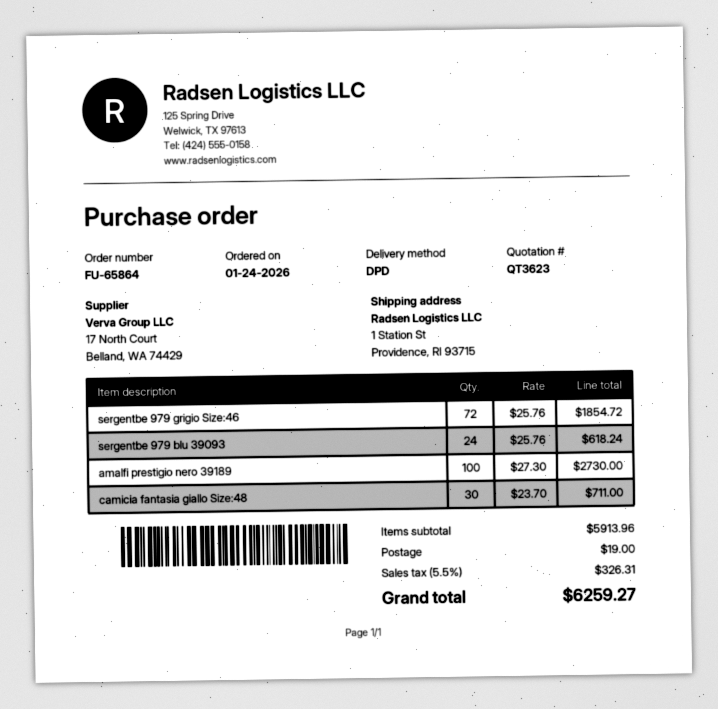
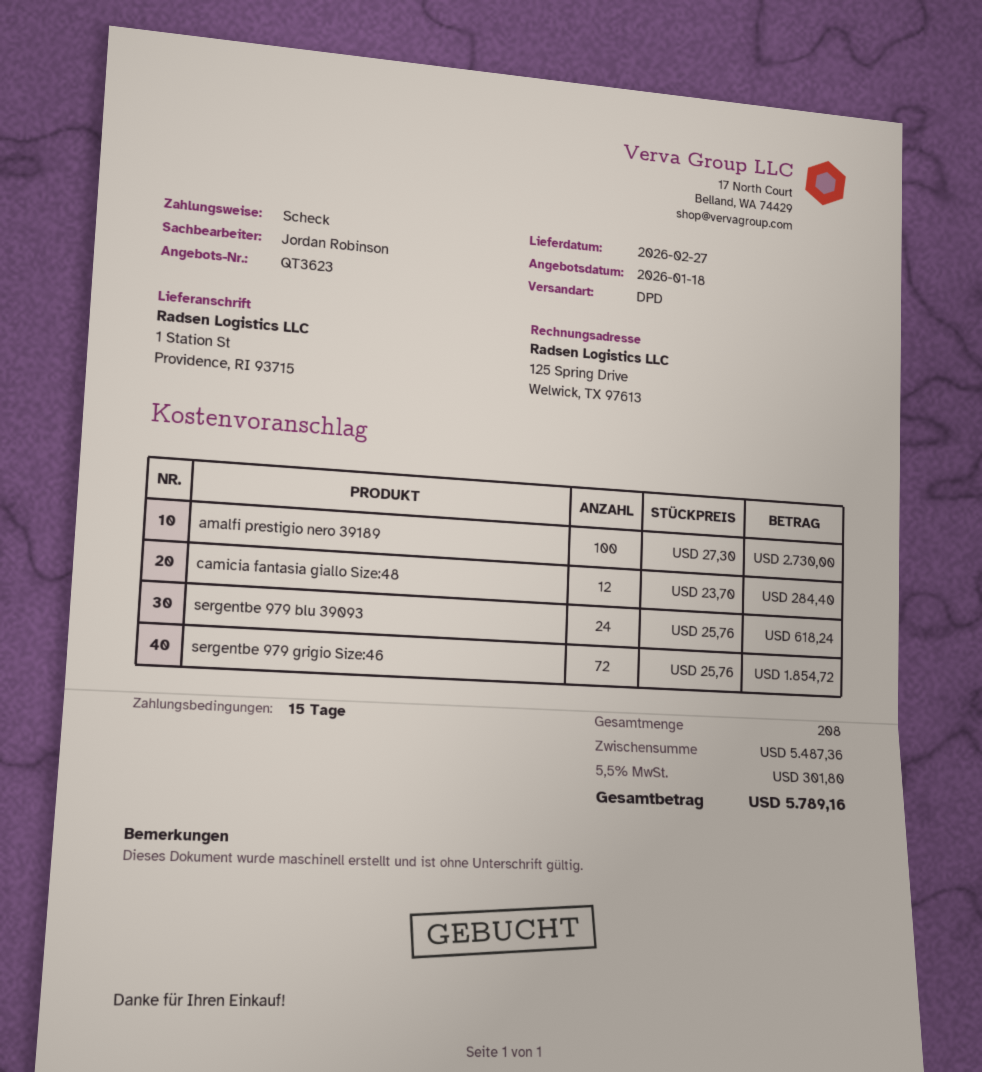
camicia fantasia giallo Size:48: 30 x 23.70 = 711.00 -> 12 x 23.70 = 284.40
subtotal: 5913.96 -> 5487.36
shipping: 19.00 -> none
tax: 5.5% = 326.31 -> 5.5% = 301.80
total: 6259.27 -> 5789.16

